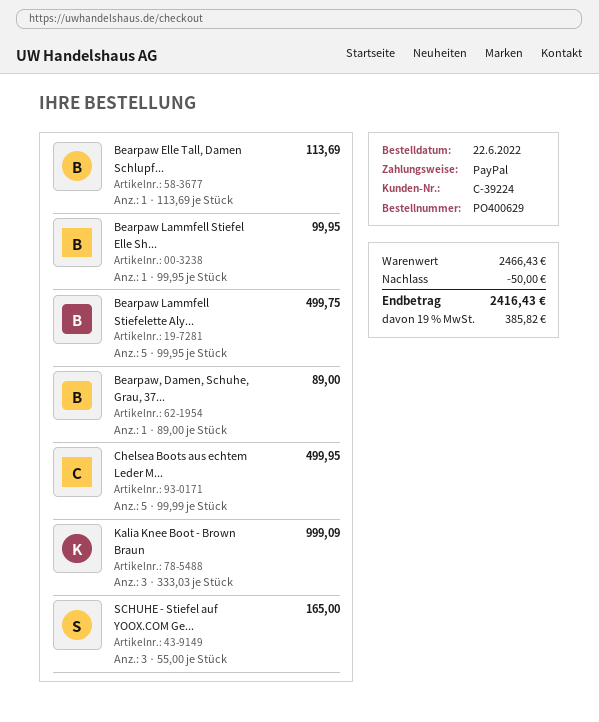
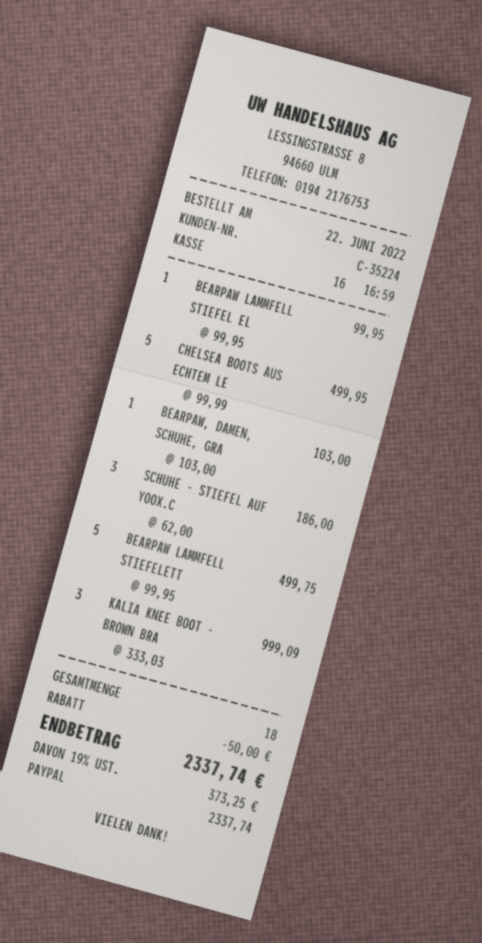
customer number: C-39224 -> C-35224
Bearpaw Elle Tall, Damen Schlupf...: 1 x 113.69 = 113.69 -> none
Bearpaw, Damen, Schuhe, Grau, 37...: 1 x 89.00 = 89.00 -> 1 x 103.00 = 103.00
SCHUHE - Stiefel auf YOOX.COM Ge...: 3 x 55.00 = 165.00 -> 3 x 62.00 = 186.00
tax: 19% = 385.82 -> 19% = 373.25
total: 2416.43 -> 2337.74

